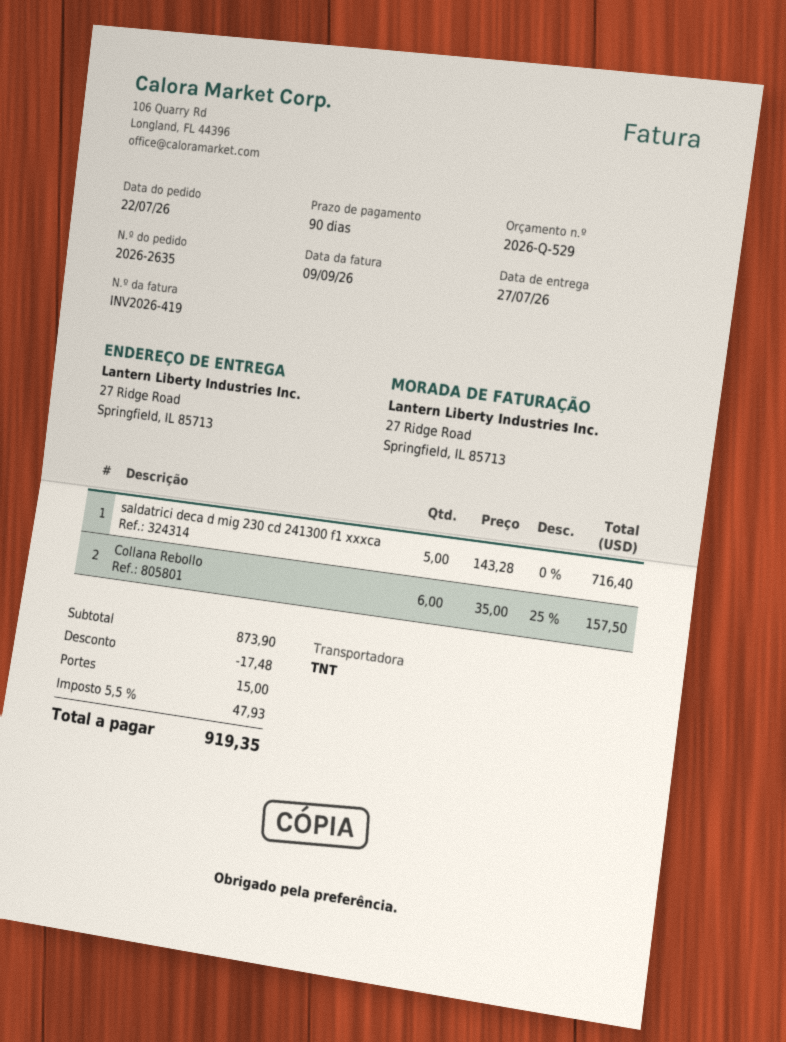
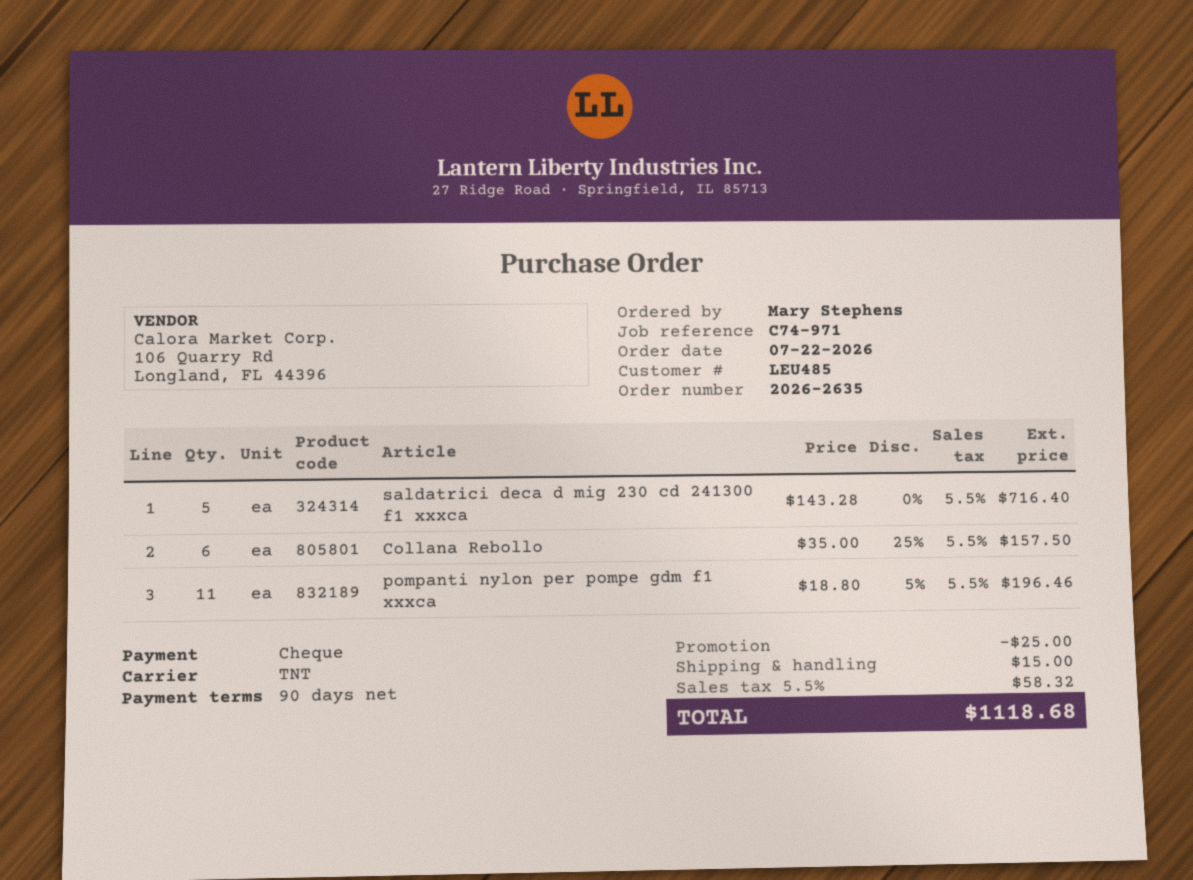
pompanti nylon per pompe gdm f1 xxxca: none -> 11 x 18.80 - 5% = 196.46
discount: 17.48 -> 25.00
tax: 5.5% = 47.93 -> 5.5% = 58.32
total: 919.35 -> 1118.68

